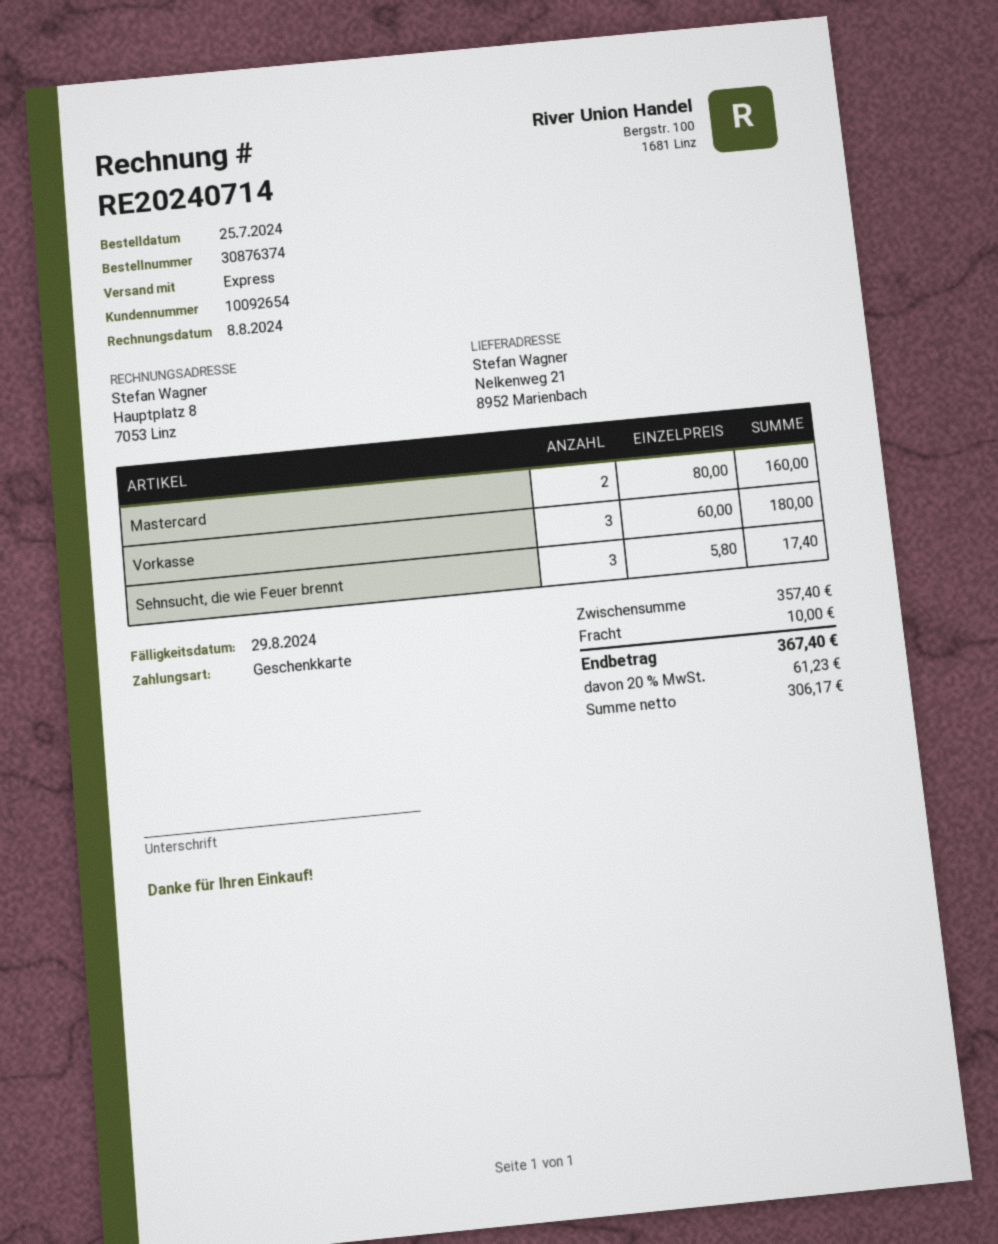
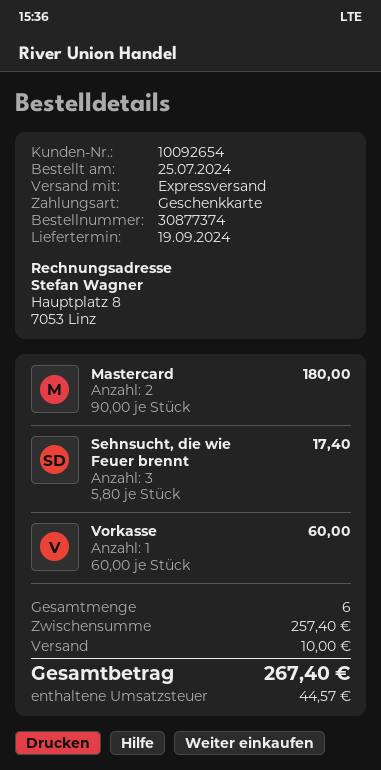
order number: 30876374 -> 30877374
Mastercard: 2 x 80.00 = 160.00 -> 2 x 90.00 = 180.00
Vorkasse: 3 x 60.00 = 180.00 -> 1 x 60.00 = 60.00
subtotal: 357.40 -> 257.40
tax: 61.23 -> 44.57
total: 367.40 -> 267.40

